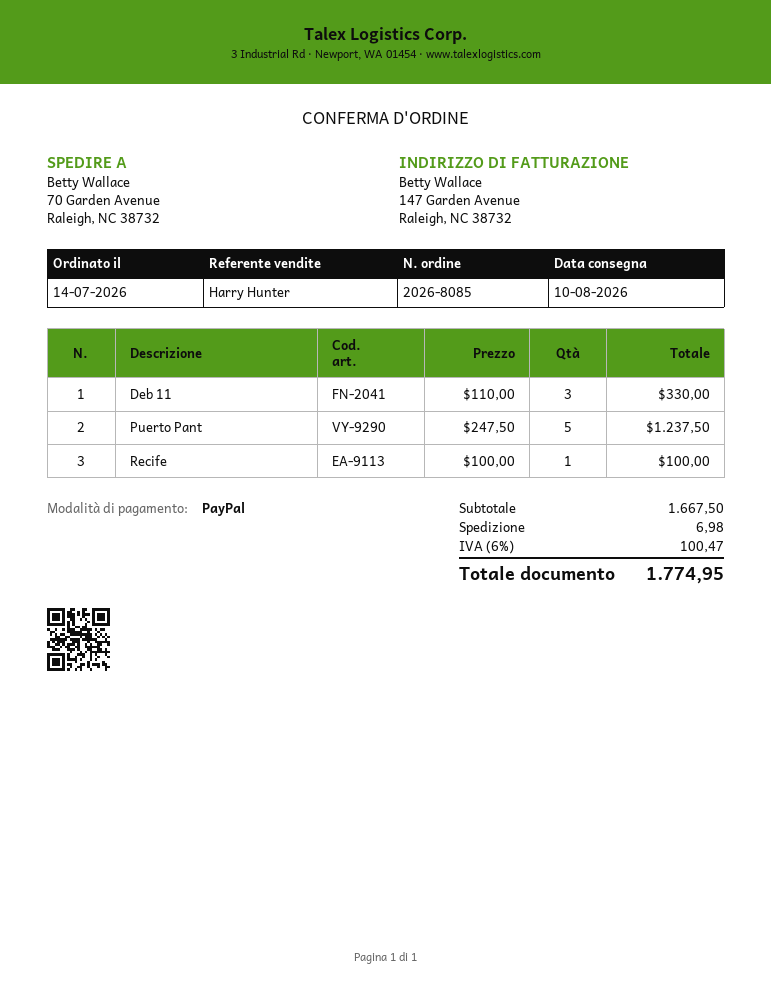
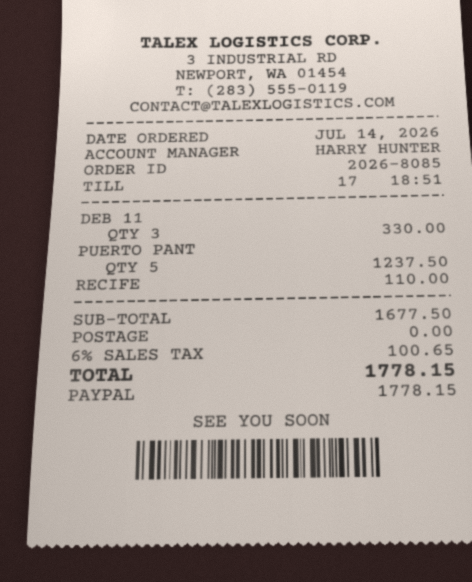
Recife: 1 for 100.00 -> 1 for 110.00
subtotal: 1667.50 -> 1677.50
shipping: 6.98 -> 0.00
tax: 6% = 100.47 -> 6% = 100.65
total: 1774.95 -> 1778.15

